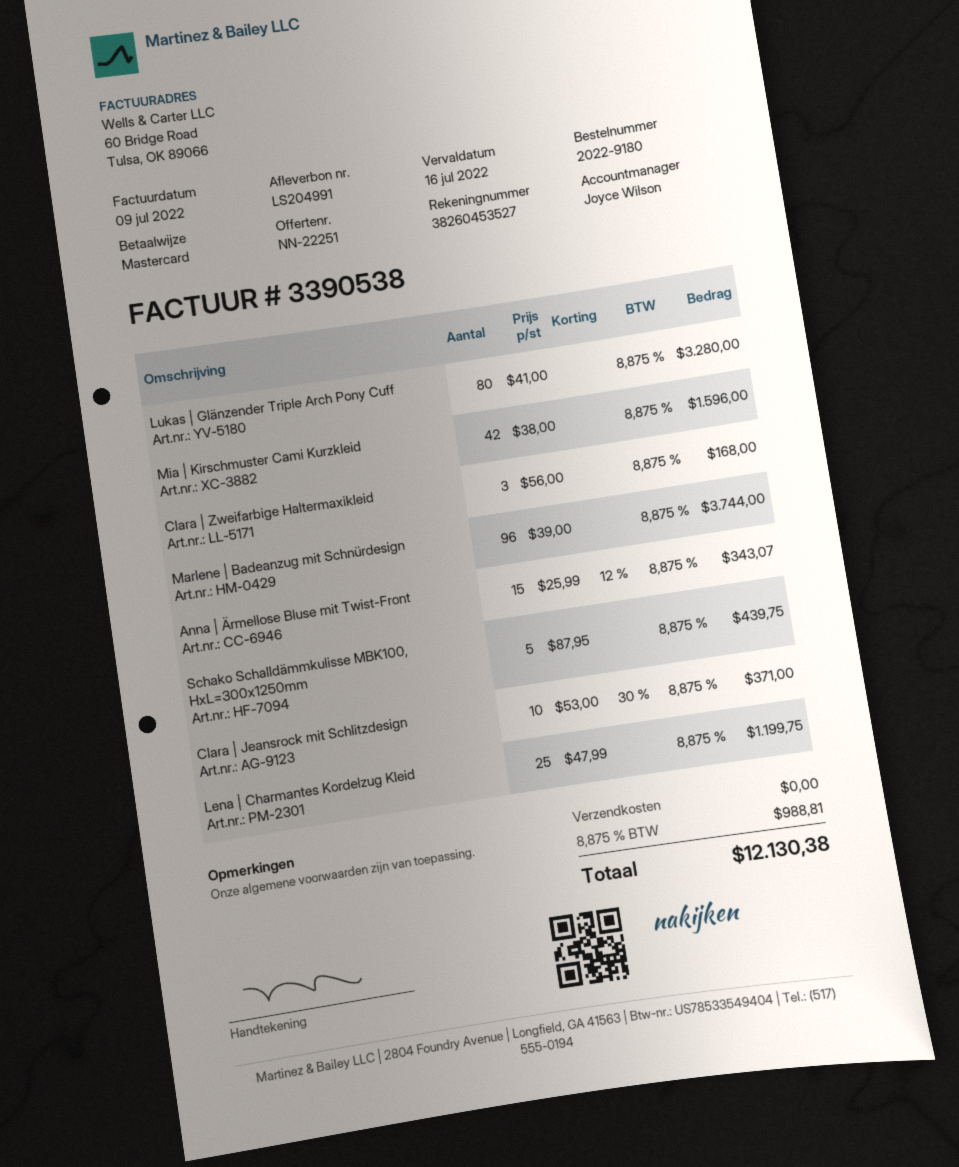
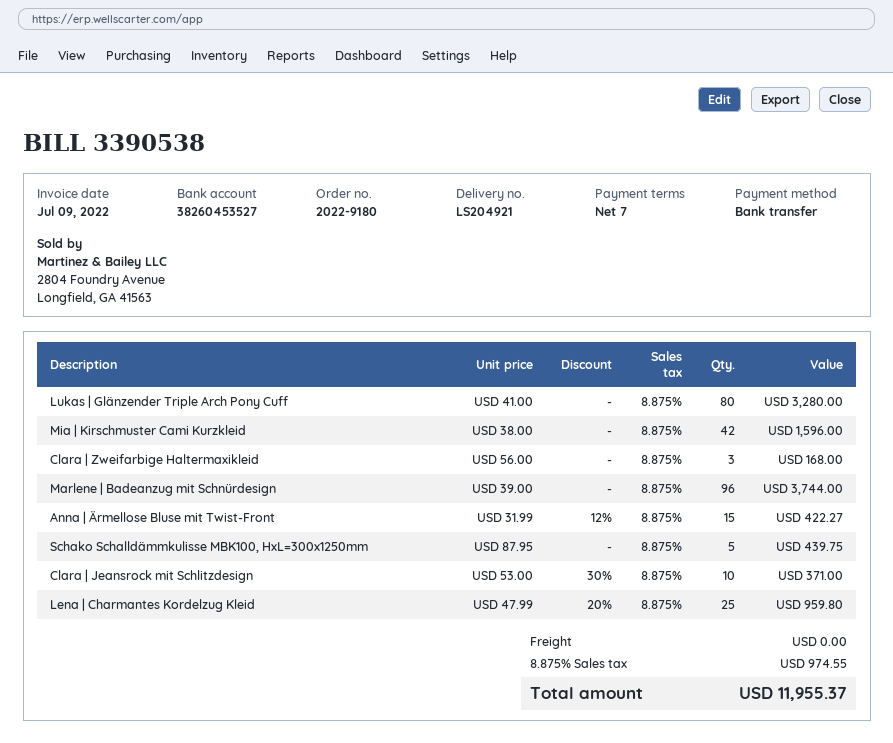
delivery note number: LS204991 -> LS204921
payment method: Mastercard -> bank transfer
Anna | Ärmellose Bluse mit Twist-Front: 15 x 25.99 - 12% = 343.07 -> 15 x 31.99 - 12% = 422.27
Lena | Charmantes Kordelzug Kleid: 25 x 47.99 = 1199.75 -> 25 x 47.99 - 20% = 959.80
tax: 8.875% = 988.81 -> 8.875% = 974.55
total: 12130.38 -> 11955.37

